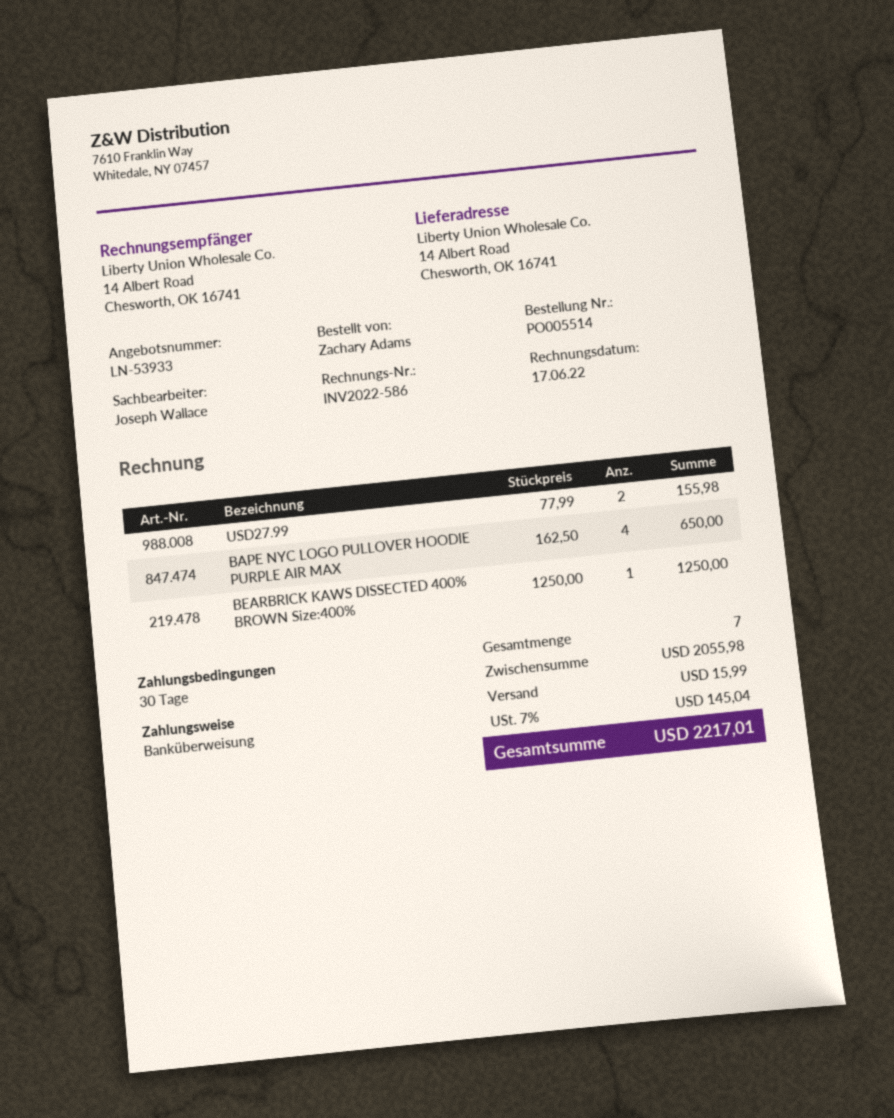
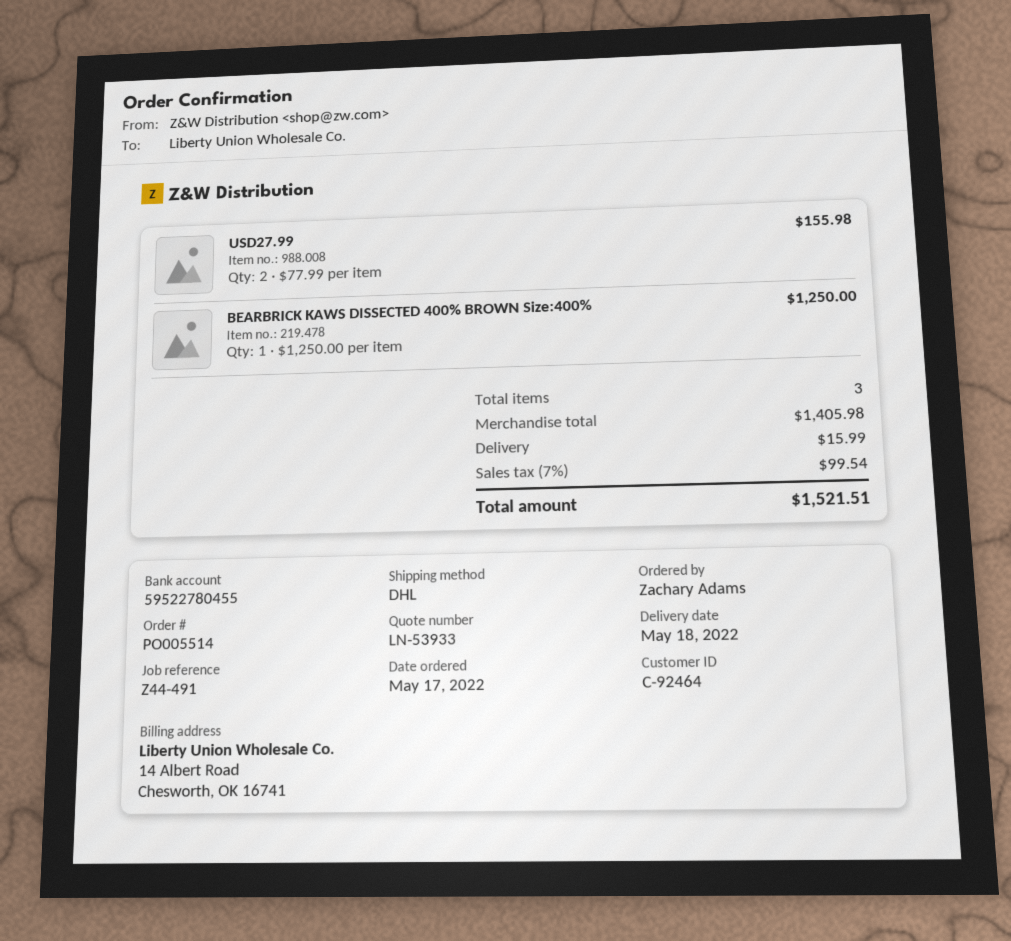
BAPE NYC LOGO PULLOVER HOODIE PURPLE AIR MAX: 4 x 162.50 = 650.00 -> none
total quantity: 7 -> 3
subtotal: 2055.98 -> 1405.98
tax: 7% = 145.04 -> 7% = 99.54
total: 2217.01 -> 1521.51

